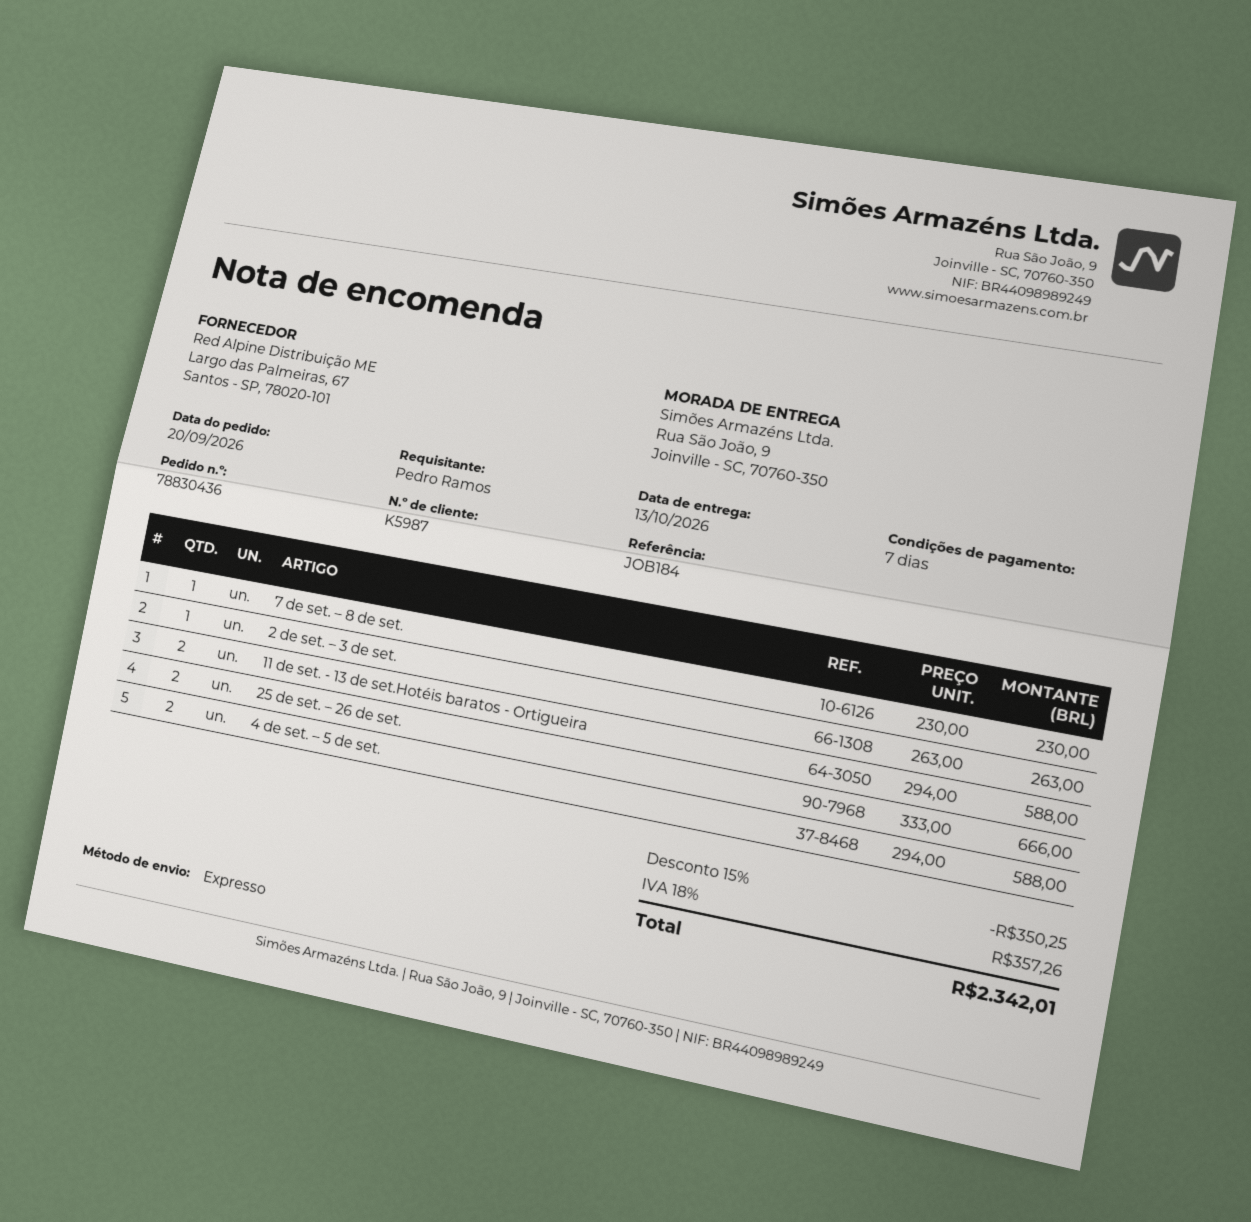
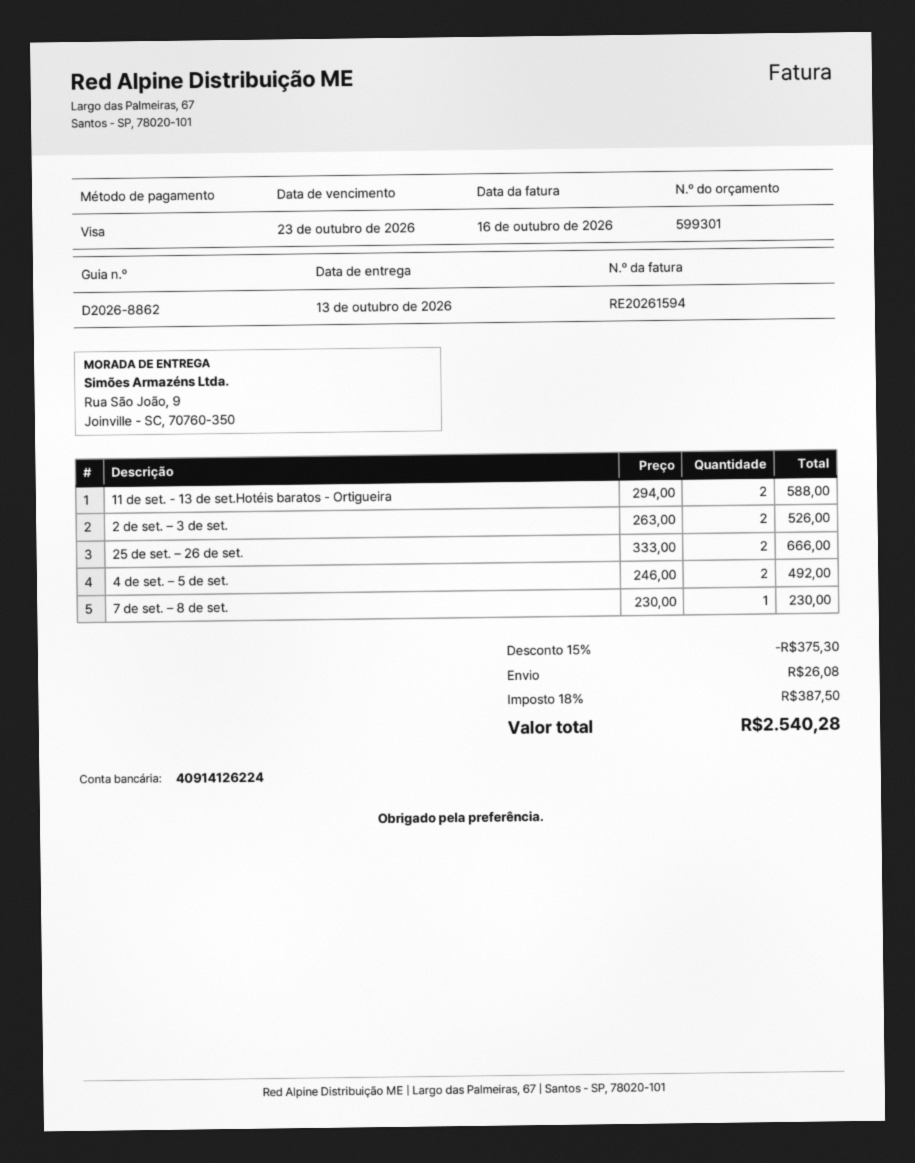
2 de set. – 3 de set.: 1 x 263.00 = 263.00 -> 2 x 263.00 = 526.00
4 de set. – 5 de set.: 2 x 294.00 = 588.00 -> 2 x 246.00 = 492.00
discount: 15% = 350.25 -> 15% = 375.30
shipping: none -> 26.08
tax: 18% = 357.26 -> 18% = 387.50
total: 2342.01 -> 2540.28

